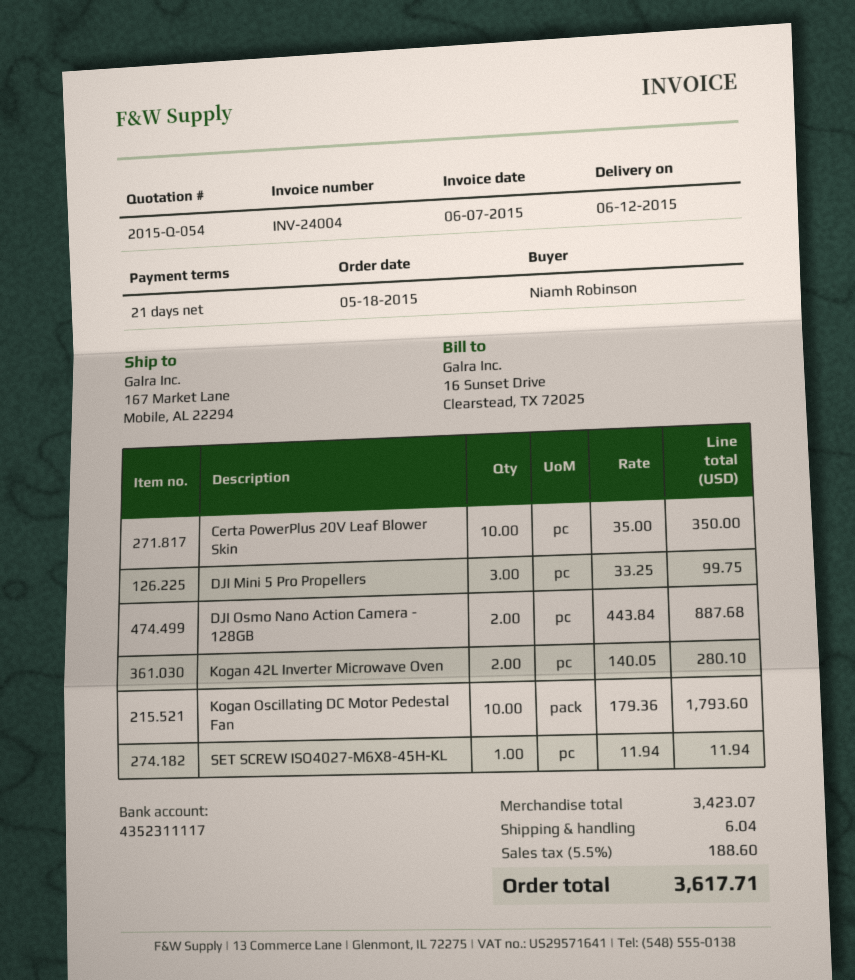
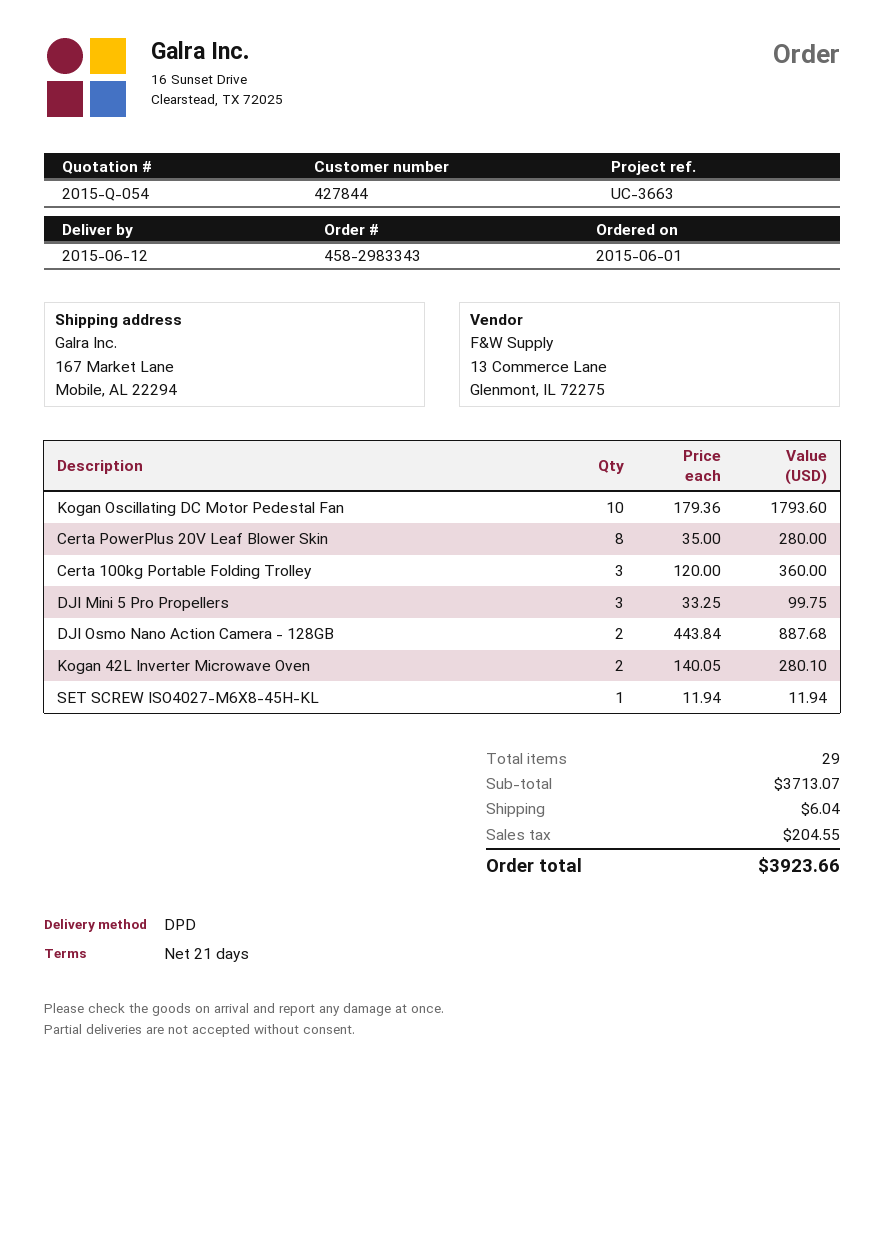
order date: 2015-05-18 -> 2015-06-01
Certa PowerPlus 20V Leaf Blower Skin: 10 x 35.00 = 350.00 -> 8 x 35.00 = 280.00
Certa 100kg Portable Folding Trolley: none -> 3 x 120.00 = 360.00
subtotal: 3423.07 -> 3713.07
tax: 188.60 -> 204.55
total: 3617.71 -> 3923.66

